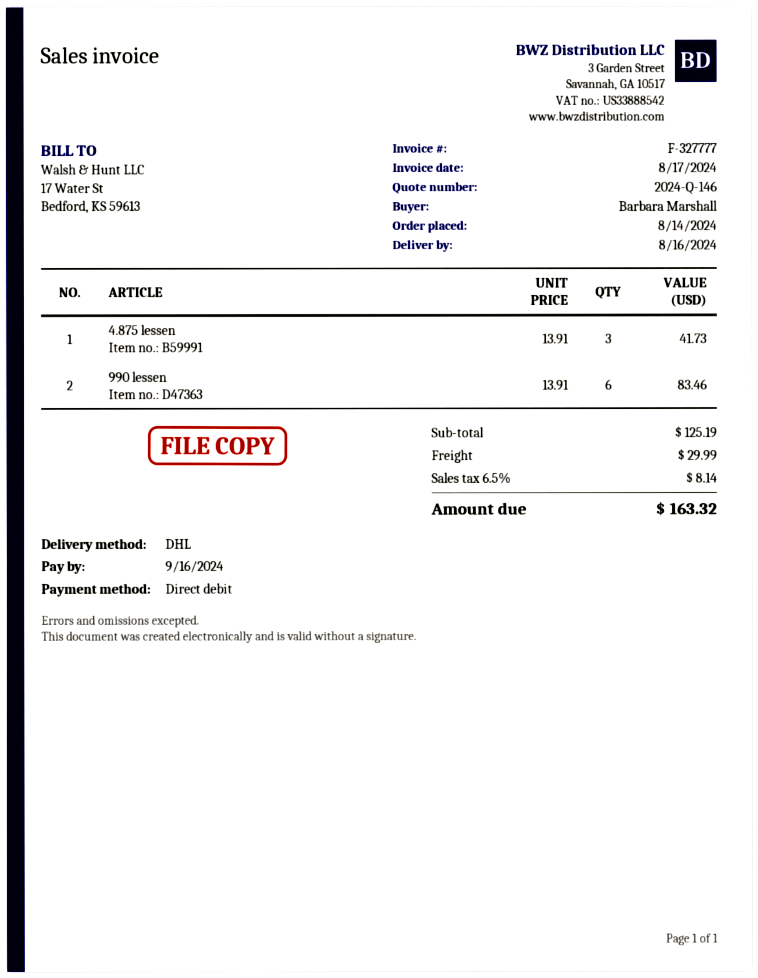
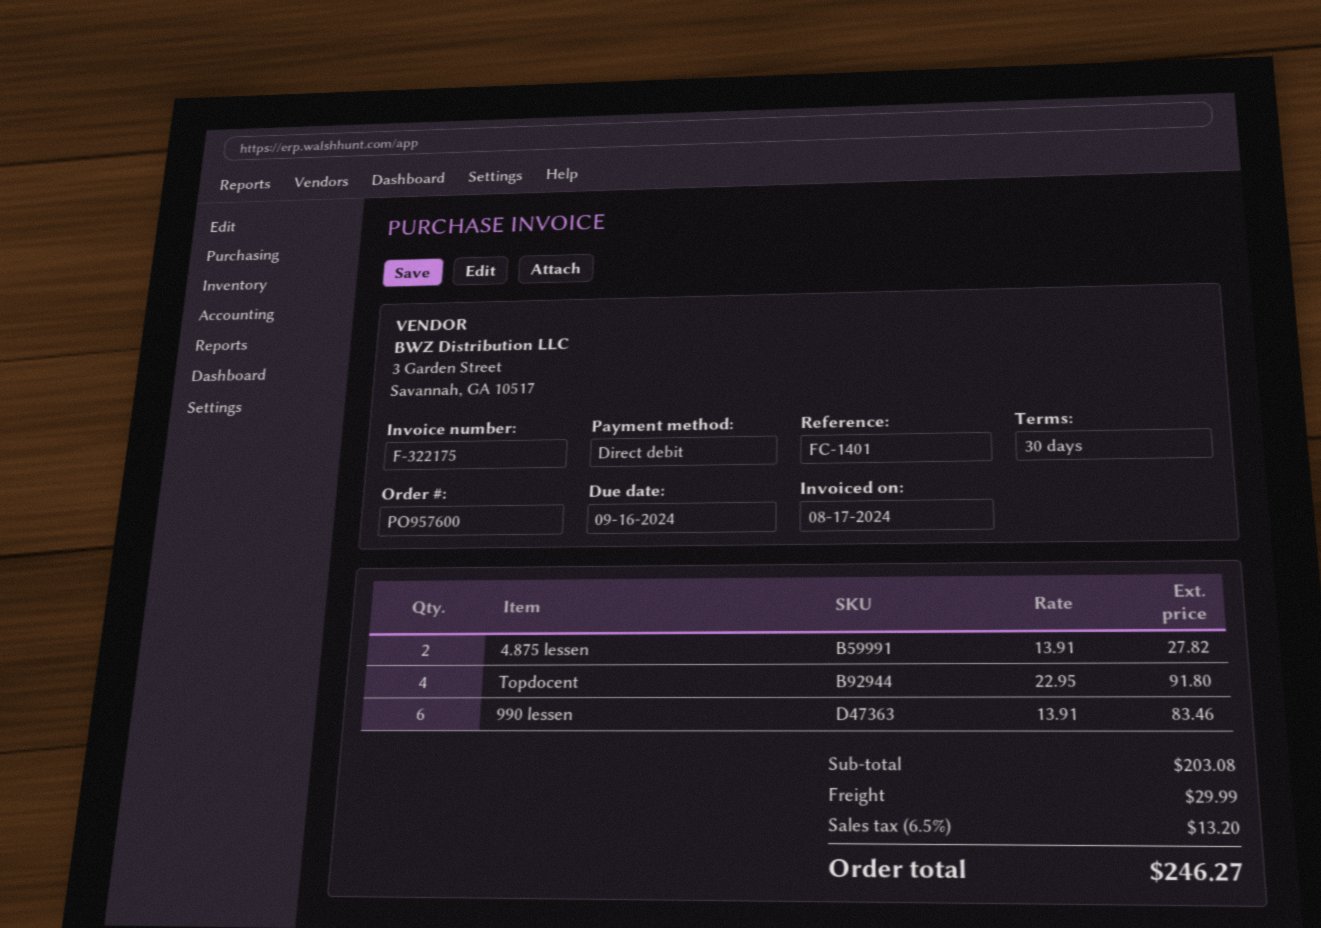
invoice number: F-327777 -> F-322175
4.875 lessen: 3 x 13.91 = 41.73 -> 2 x 13.91 = 27.82
Topdocent: none -> 4 x 22.95 = 91.80
subtotal: 125.19 -> 203.08
tax: 6.5% = 8.14 -> 6.5% = 13.20
total: 163.32 -> 246.27

